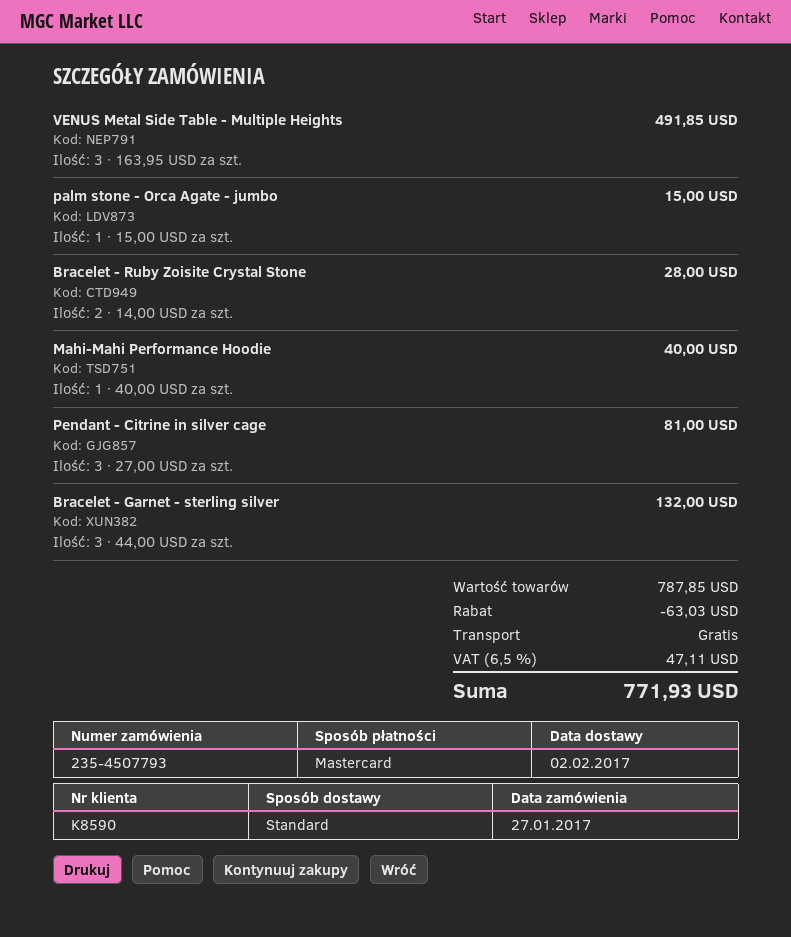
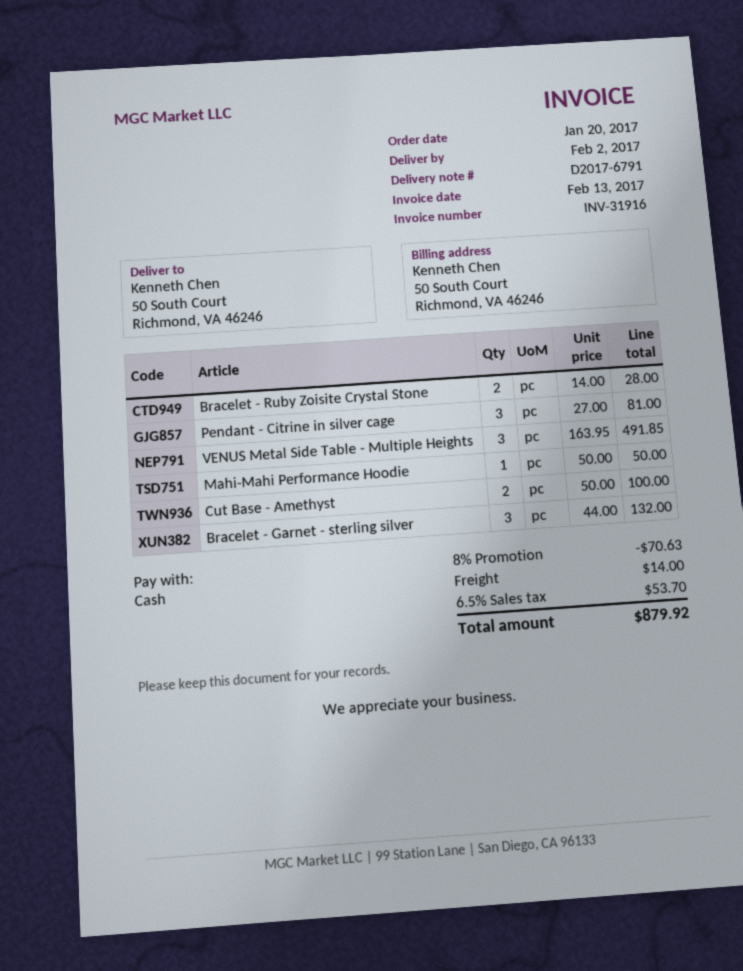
order date: 2017-01-27 -> 2017-01-20
payment method: Mastercard -> cash
palm stone - Orca Agate - jumbo: 1 x 15.00 = 15.00 -> none
Mahi-Mahi Performance Hoodie: 1 x 40.00 = 40.00 -> 1 x 50.00 = 50.00
Cut Base - Amethyst: none -> 2 x 50.00 = 100.00
discount: 63.03 -> 70.63
shipping: 0.00 -> 14.00
tax: 6.5% = 47.11 -> 6.5% = 53.70
total: 771.93 -> 879.92

